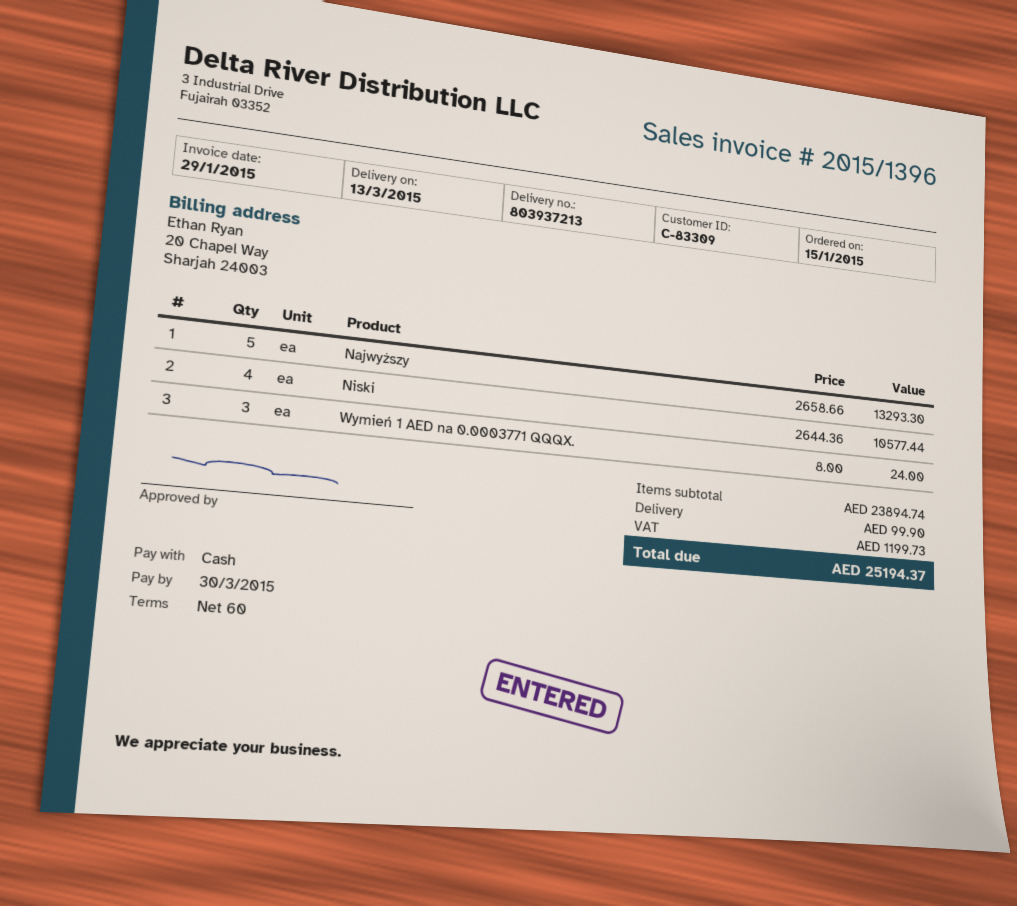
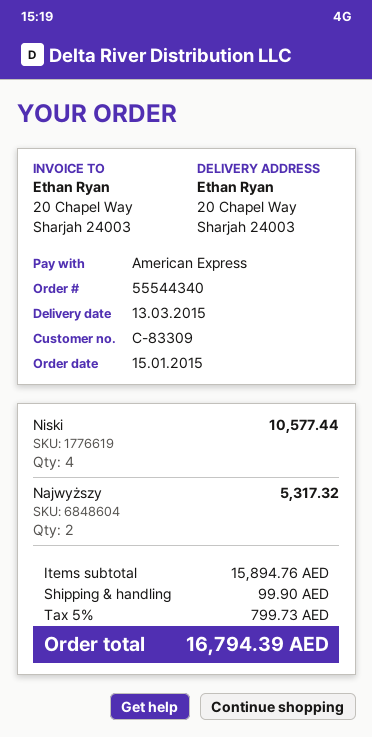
payment method: cash -> American Express
Najwyższy: 5 for 13293.30 -> 2 for 5317.32
Wymień 1 AED na 0.0003771 QQQX.: 3 for 24.00 -> none
subtotal: 23894.74 -> 15894.76
tax: 1199.73 -> 799.73
total: 25194.37 -> 16794.39

